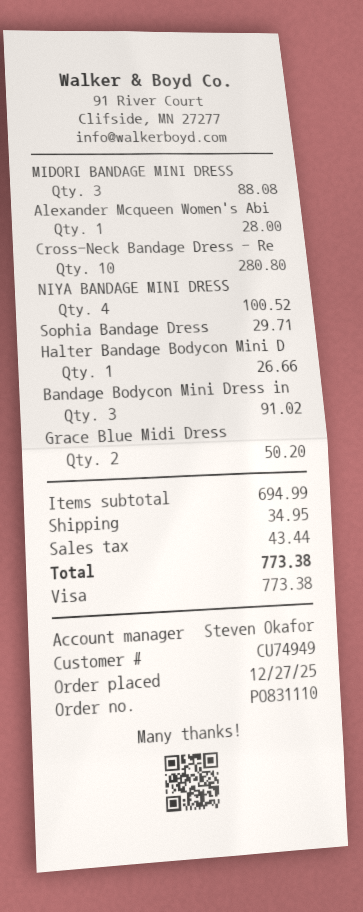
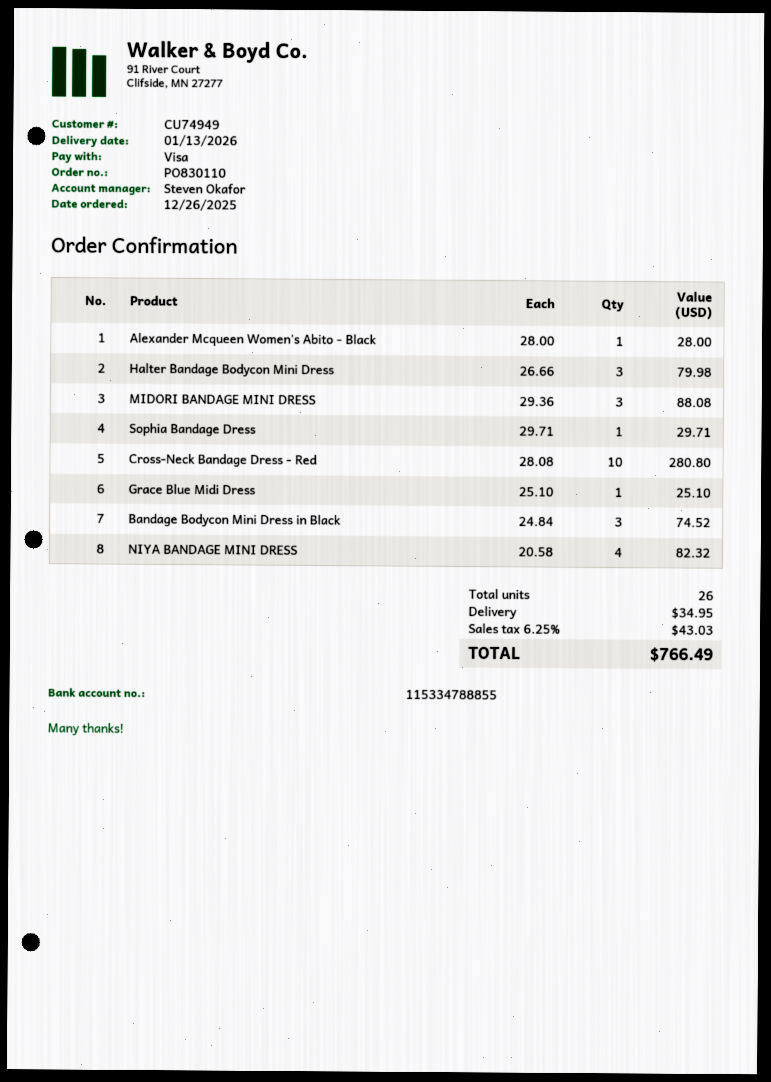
order number: PO831110 -> PO830110
order date: 2025-12-27 -> 2025-12-26
NIYA BANDAGE MINI DRESS: 4 for 100.52 -> 4 for 82.32
Halter Bandage Bodycon Mini D: 1 for 26.66 -> 3 for 79.98
Bandage Bodycon Mini Dress in: 3 for 91.02 -> 3 for 74.52
Grace Blue Midi Dress: 2 for 50.20 -> 1 for 25.10
tax: 43.44 -> 43.03
total: 773.38 -> 766.49

